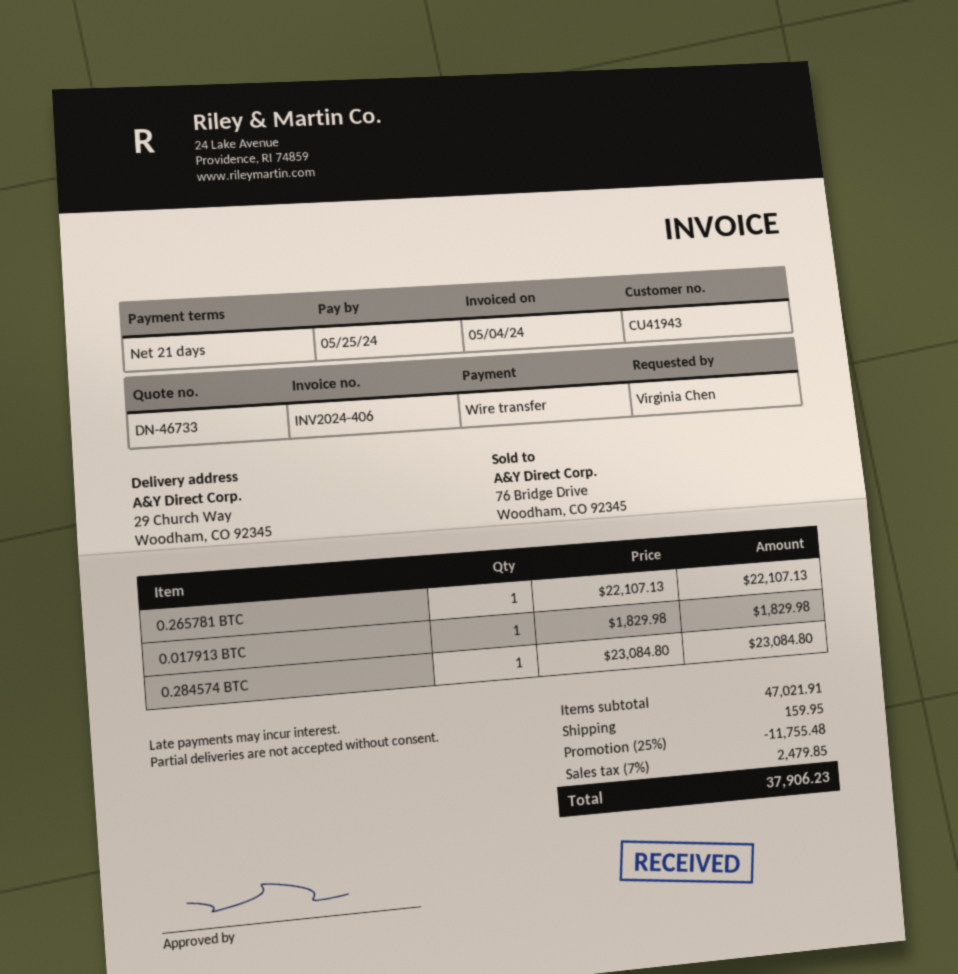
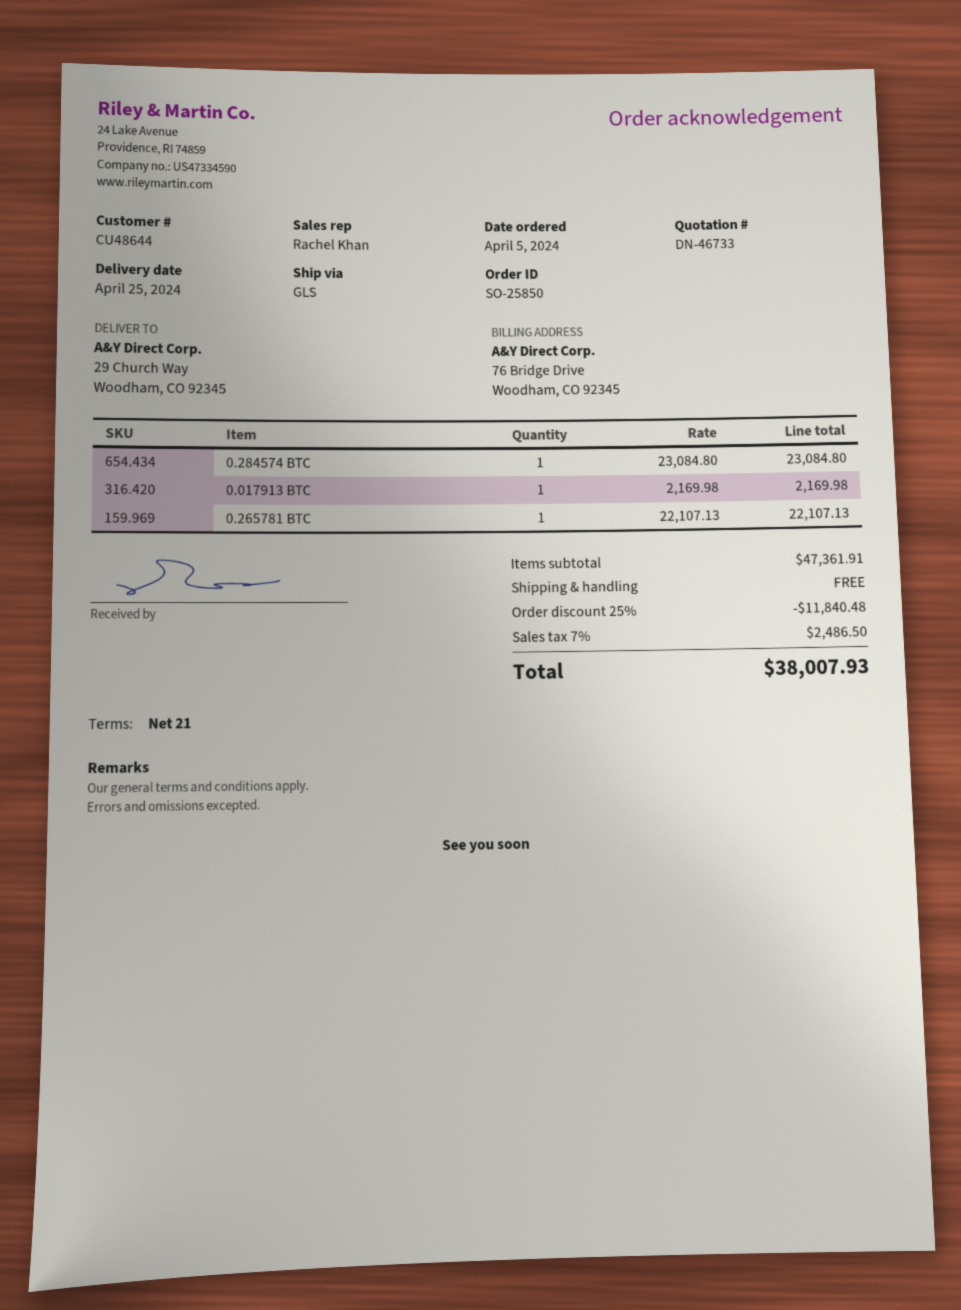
customer number: CU41943 -> CU48644
0.017913 BTC: 1 x 1829.98 = 1829.98 -> 1 x 2169.98 = 2169.98
subtotal: 47021.91 -> 47361.91
discount: 25% = 11755.48 -> 25% = 11840.48
shipping: 159.95 -> 0.00
tax: 7% = 2479.85 -> 7% = 2486.50
total: 37906.23 -> 38007.93

